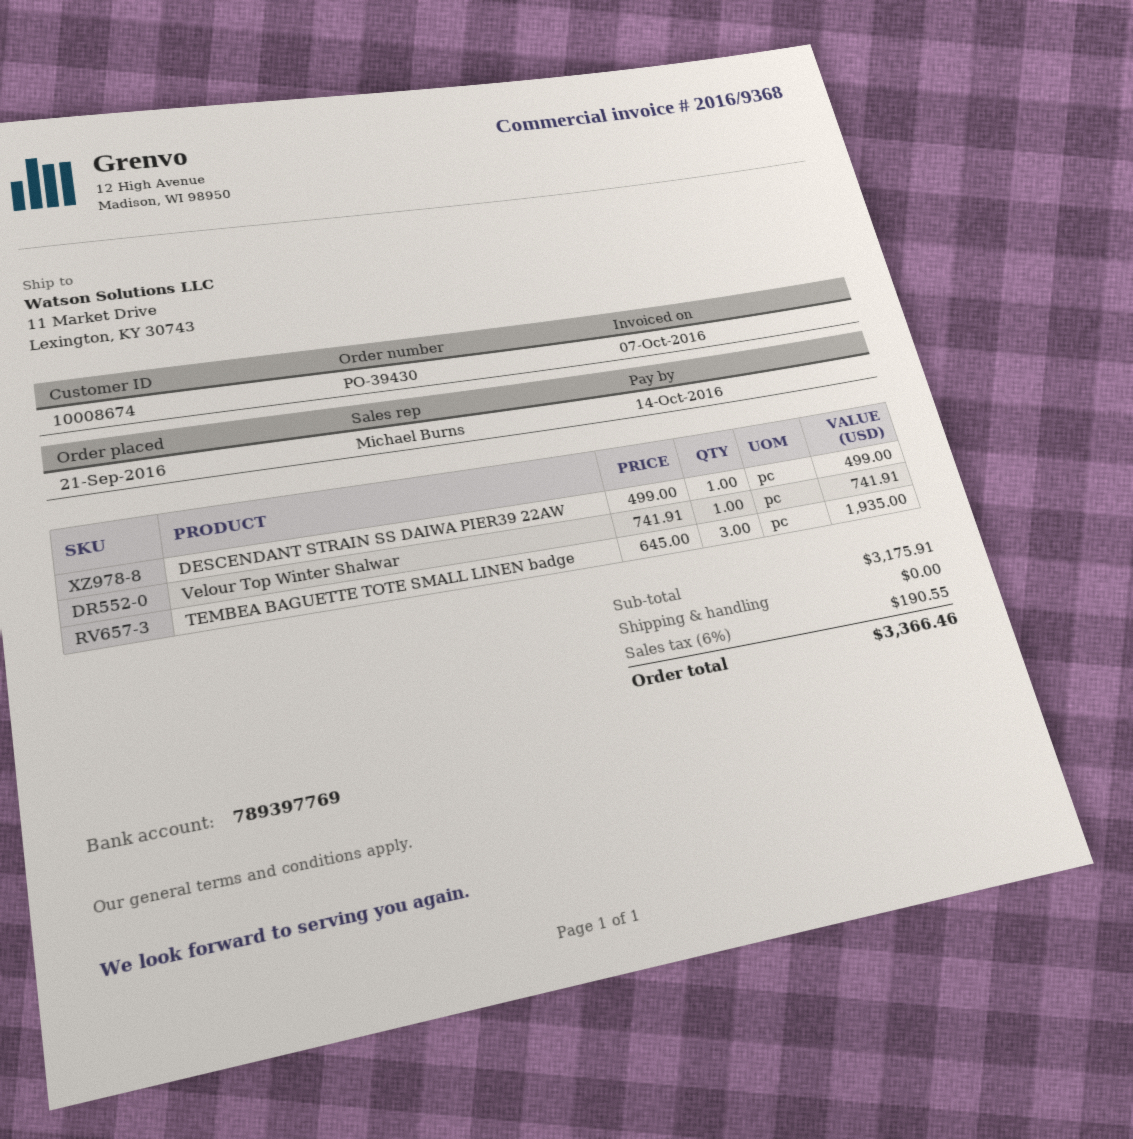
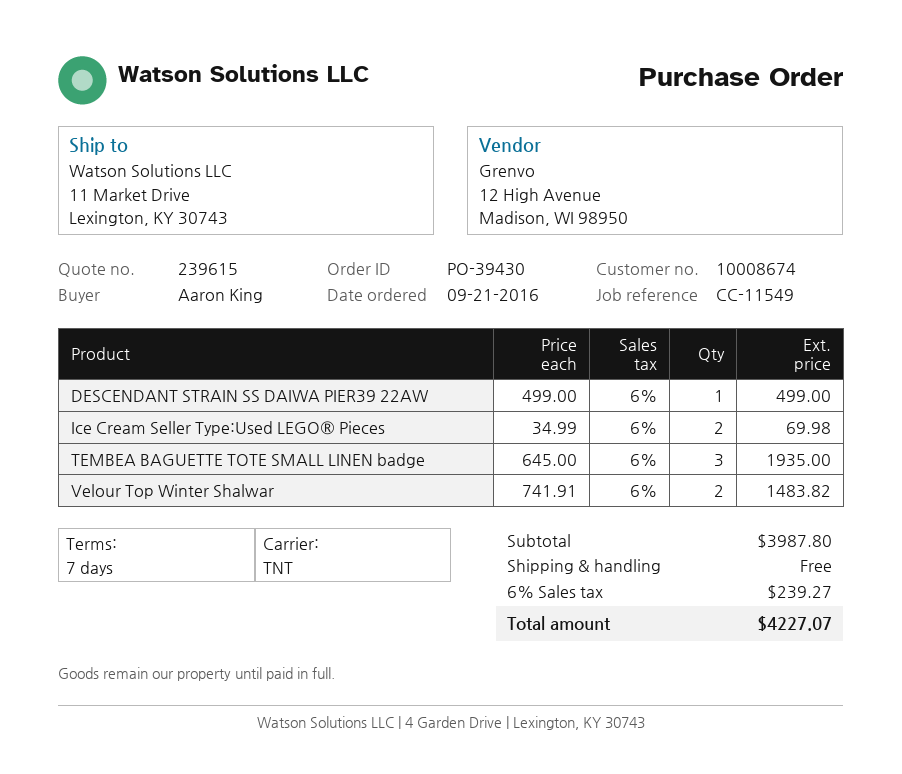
Velour Top Winter Shalwar: 1 x 741.91 = 741.91 -> 2 x 741.91 = 1483.82
Ice Cream Seller Type:Used LEGO® Pieces: none -> 2 x 34.99 = 69.98
subtotal: 3175.91 -> 3987.80
tax: 6% = 190.55 -> 6% = 239.27
total: 3366.46 -> 4227.07

